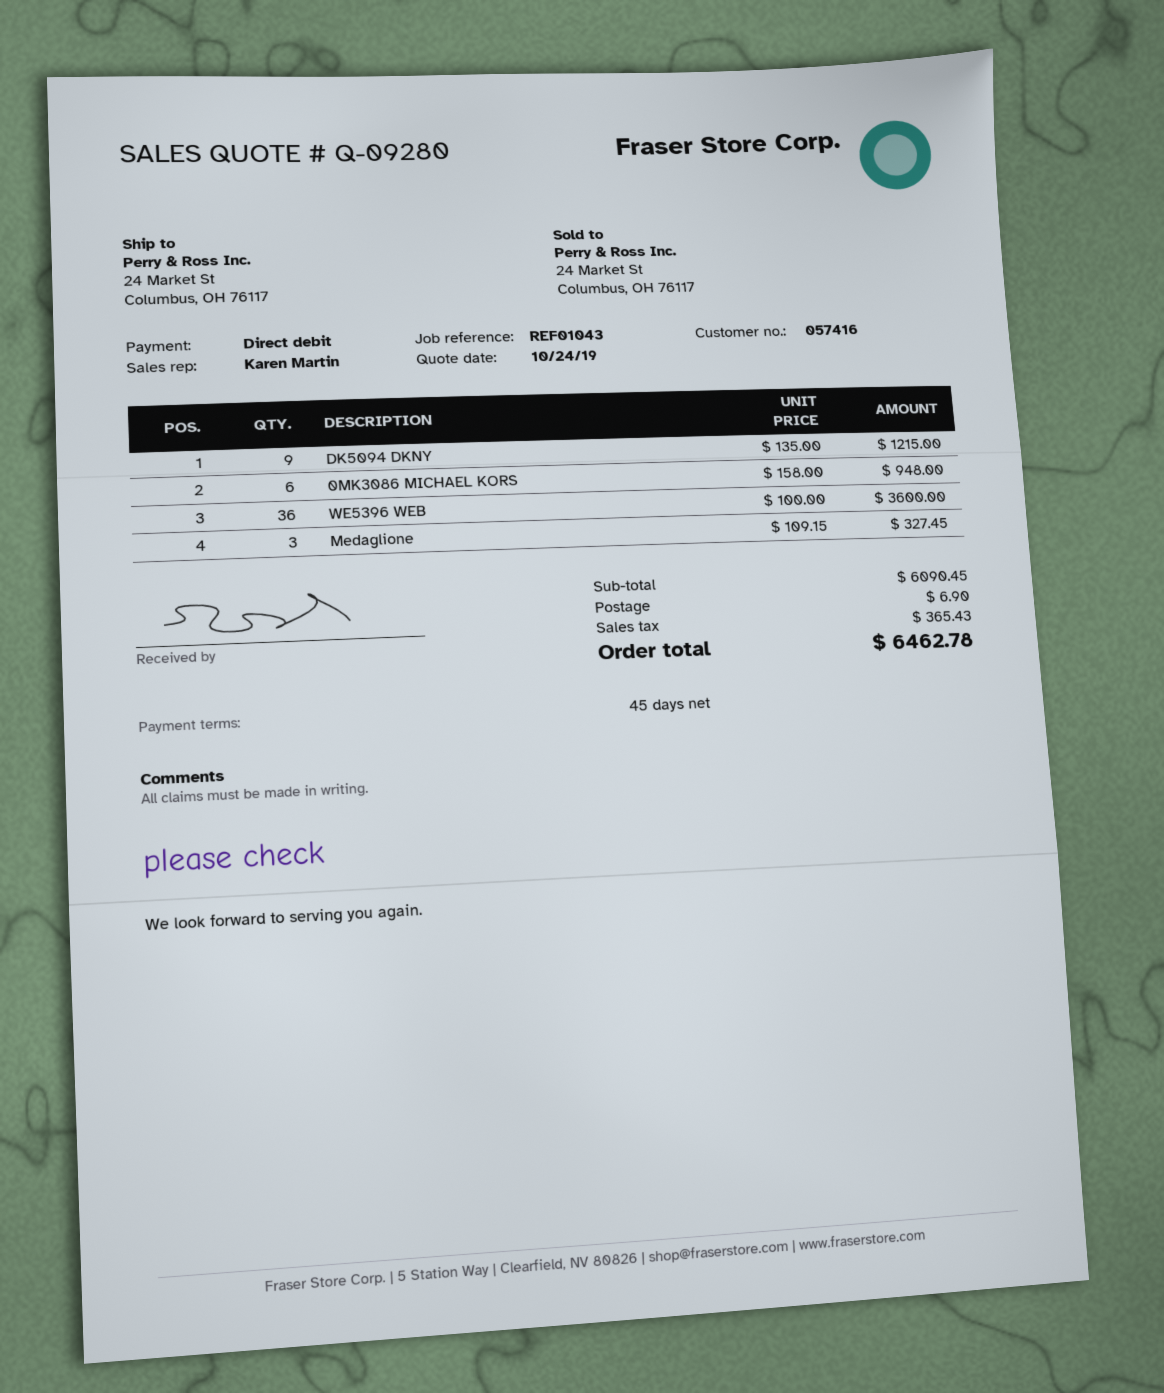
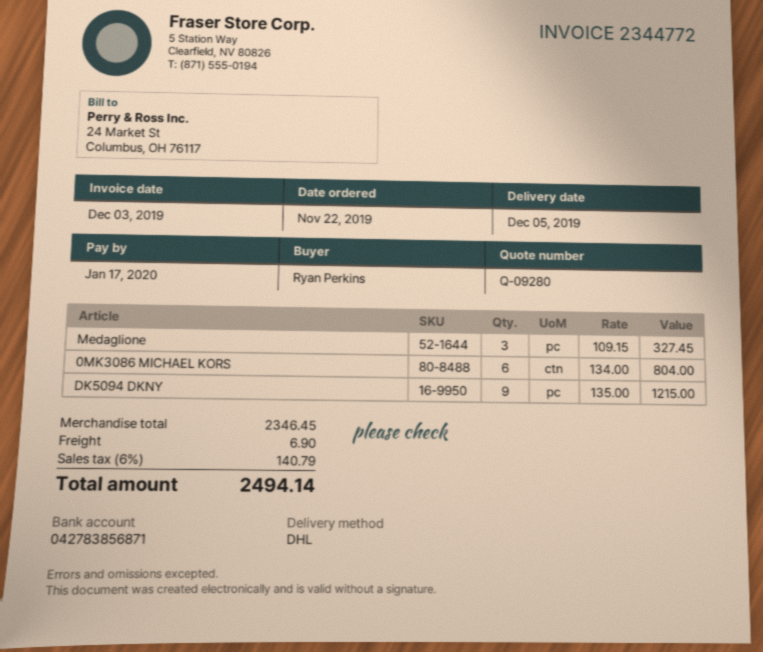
0MK3086 MICHAEL KORS: 6 x 158.00 = 948.00 -> 6 x 134.00 = 804.00
WE5396 WEB: 36 x 100.00 = 3600.00 -> none
subtotal: 6090.45 -> 2346.45
tax: 365.43 -> 140.79
total: 6462.78 -> 2494.14

